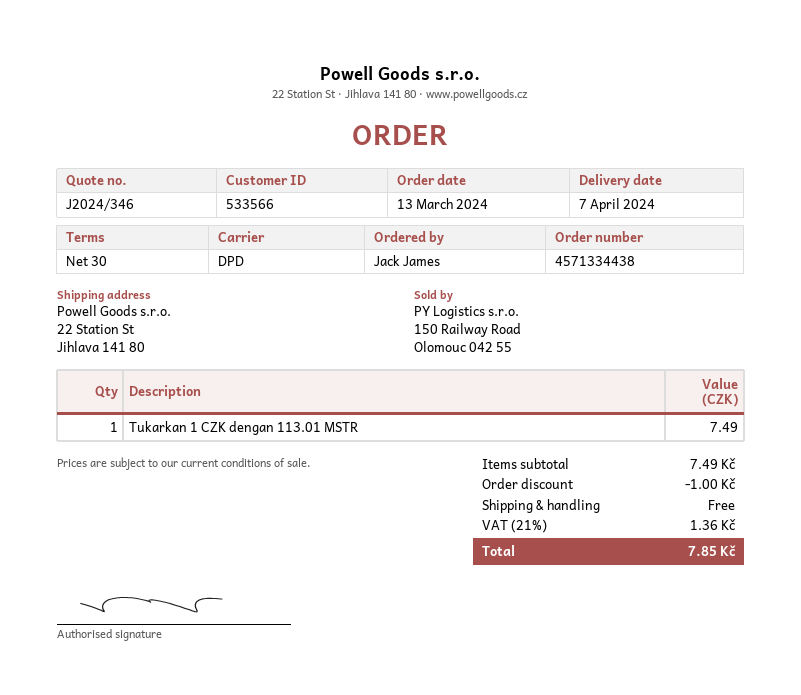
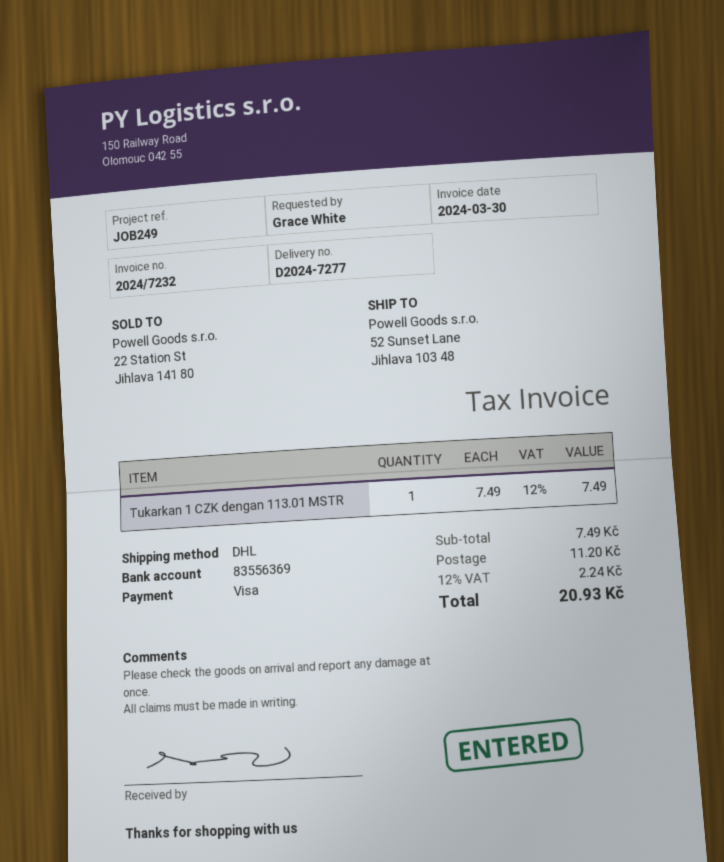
ordered by: Jack James -> Grace White
shipping method: DPD -> DHL
ship to: 22 Station St, Jihlava 141 80 -> 52 Sunset Lane, Jihlava 103 48
discount: 1.00 -> none
shipping: 0.00 -> 11.20
tax: 21% = 1.36 -> 12% = 2.24
total: 7.85 -> 20.93

